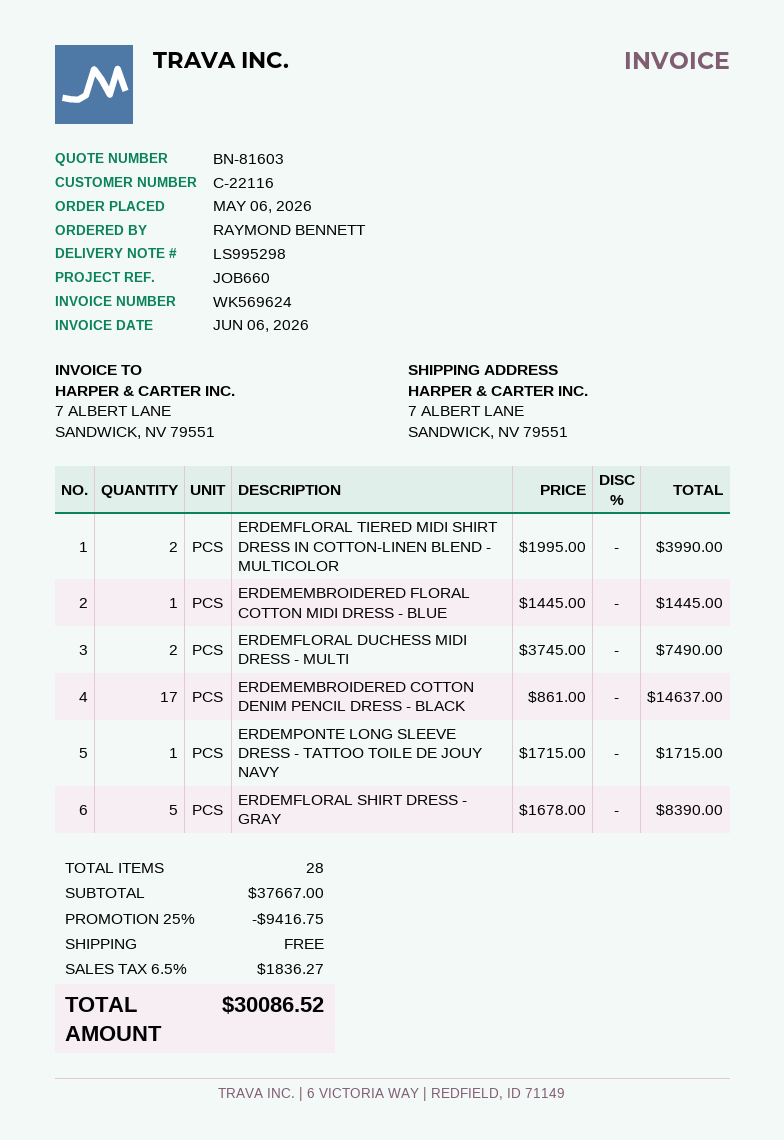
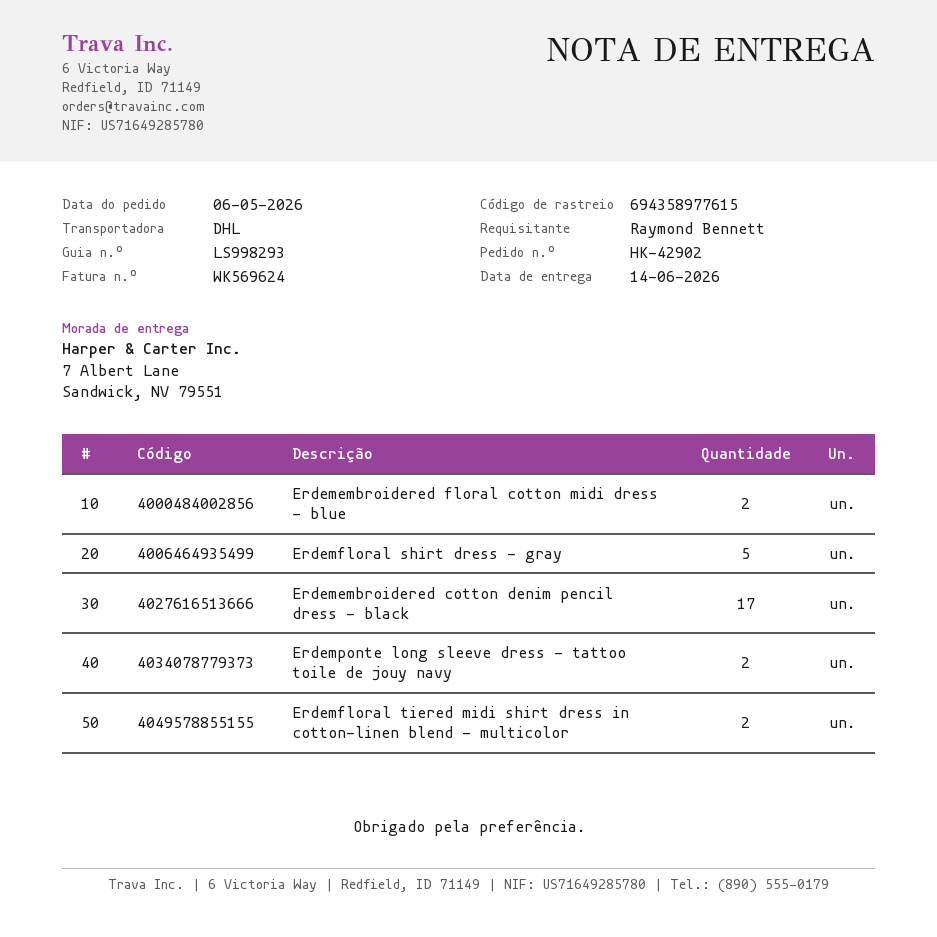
delivery note number: LS995298 -> LS998293
ERDEMEMBROIDERED FLORAL COTTON MIDI DRESS - BLUE: 1 -> 2
ERDEMFLORAL DUCHESS MIDI DRESS - MULTI: 2 -> none
ERDEMPONTE LONG SLEEVE DRESS - TATTOO TOILE DE JOUY NAVY: 1 -> 2

